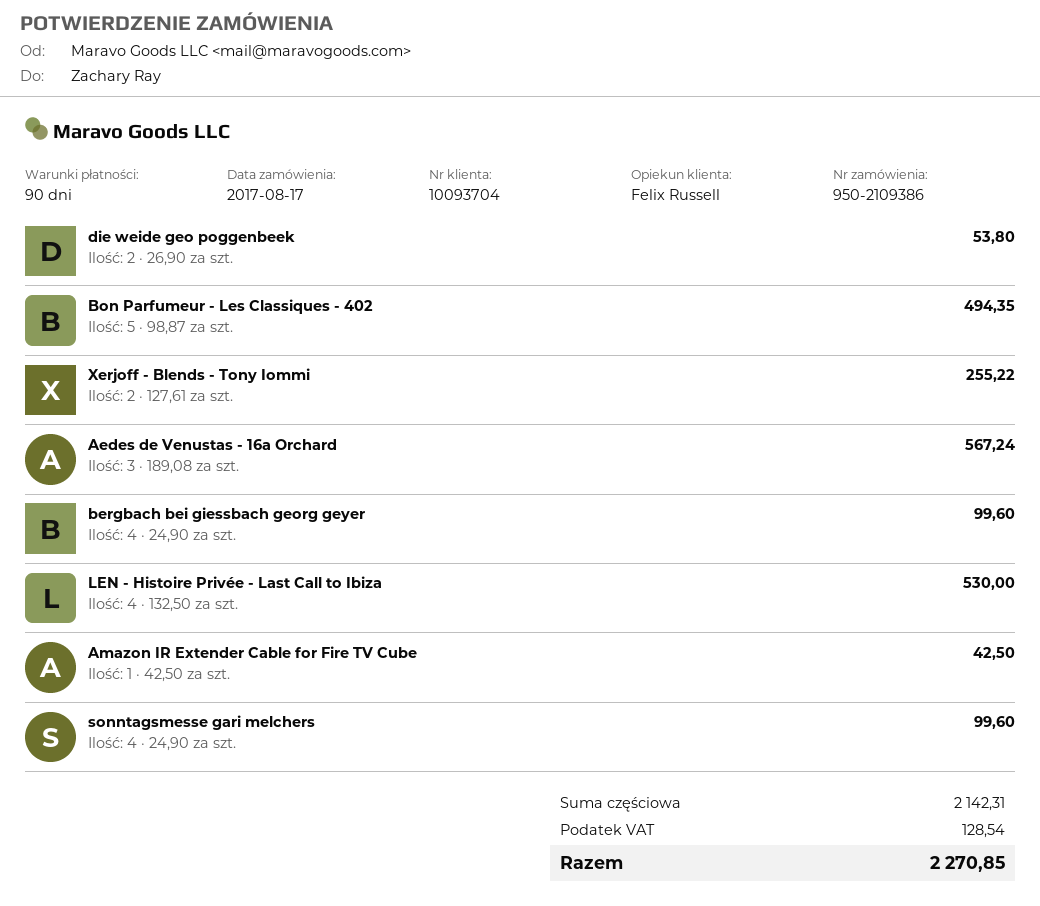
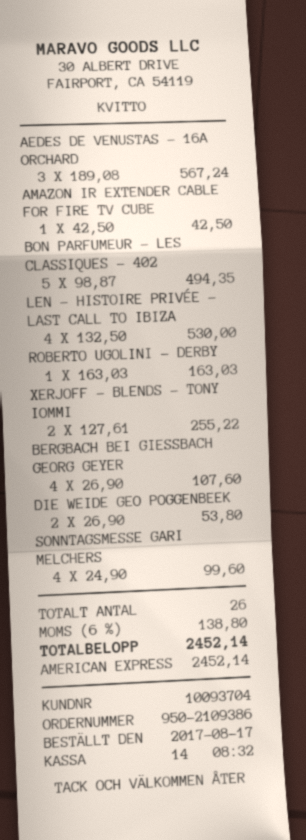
bergbach bei giessbach georg geyer: 4 x 24.90 = 99.60 -> 4 x 26.90 = 107.60
ROBERTO UGOLINI - DERBY: none -> 1 x 163.03 = 163.03
tax: 128.54 -> 138.80
total: 2270.85 -> 2452.14

